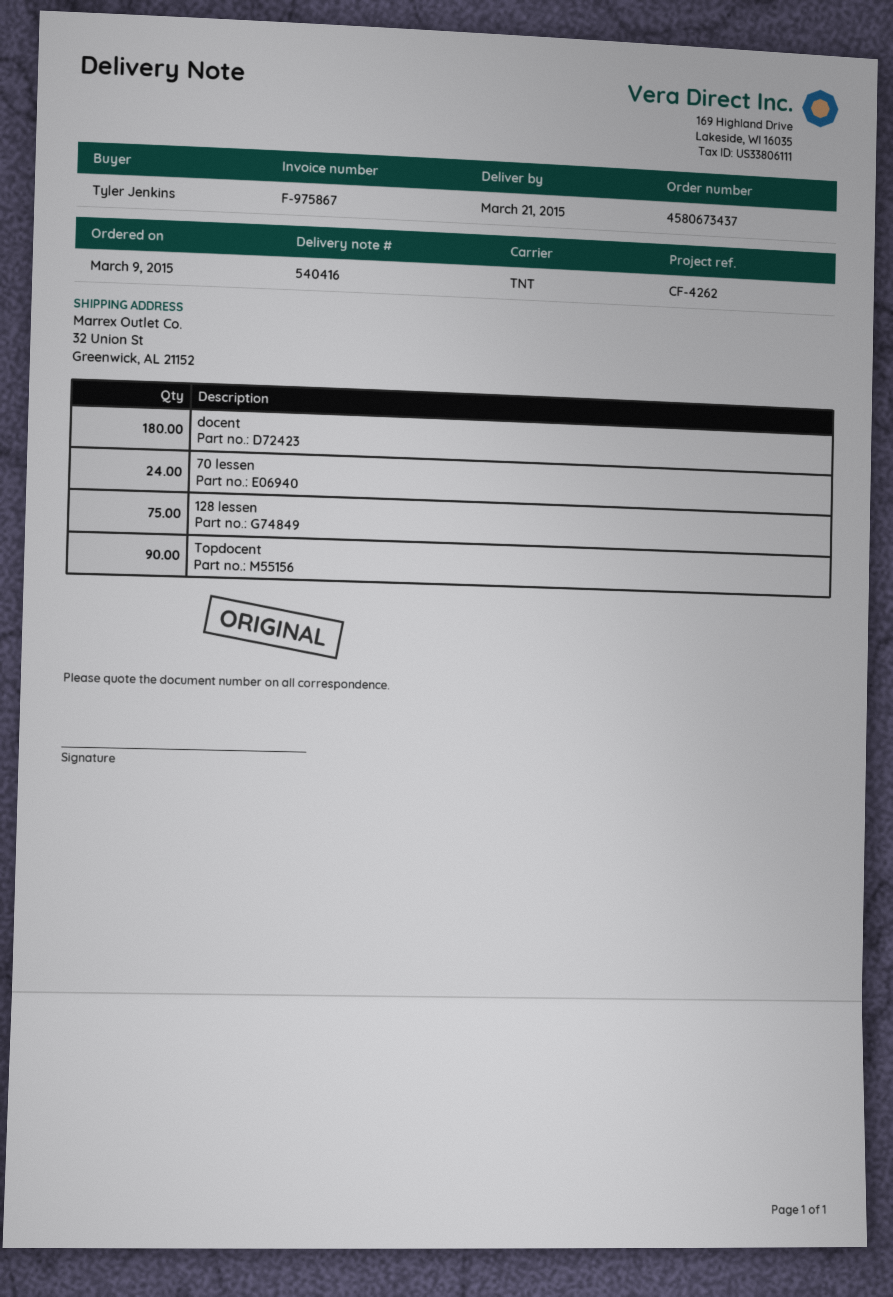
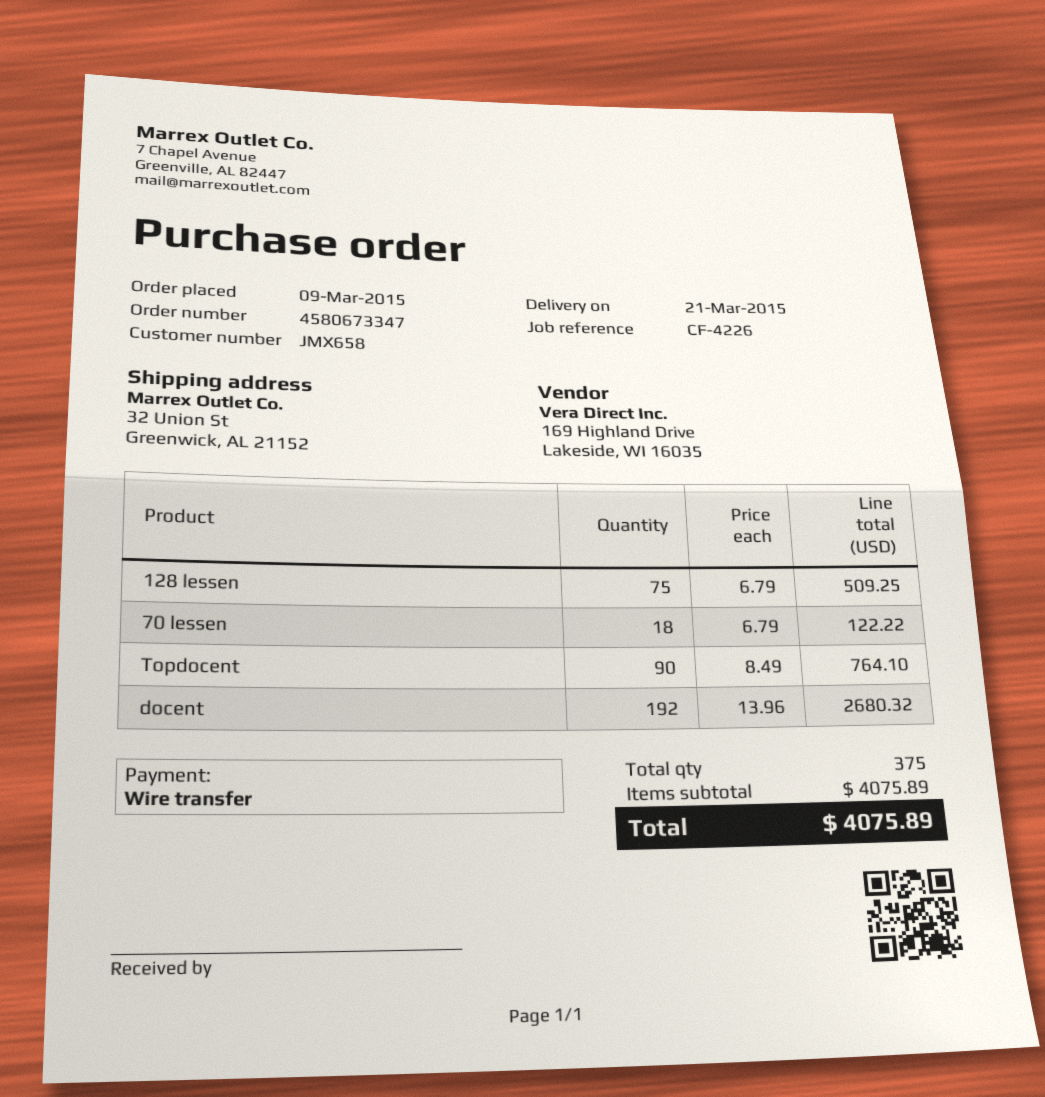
order number: 4580673437 -> 4580673347
reference: CF-4262 -> CF-4226
docent: 180 -> 192
70 lessen: 24 -> 18

